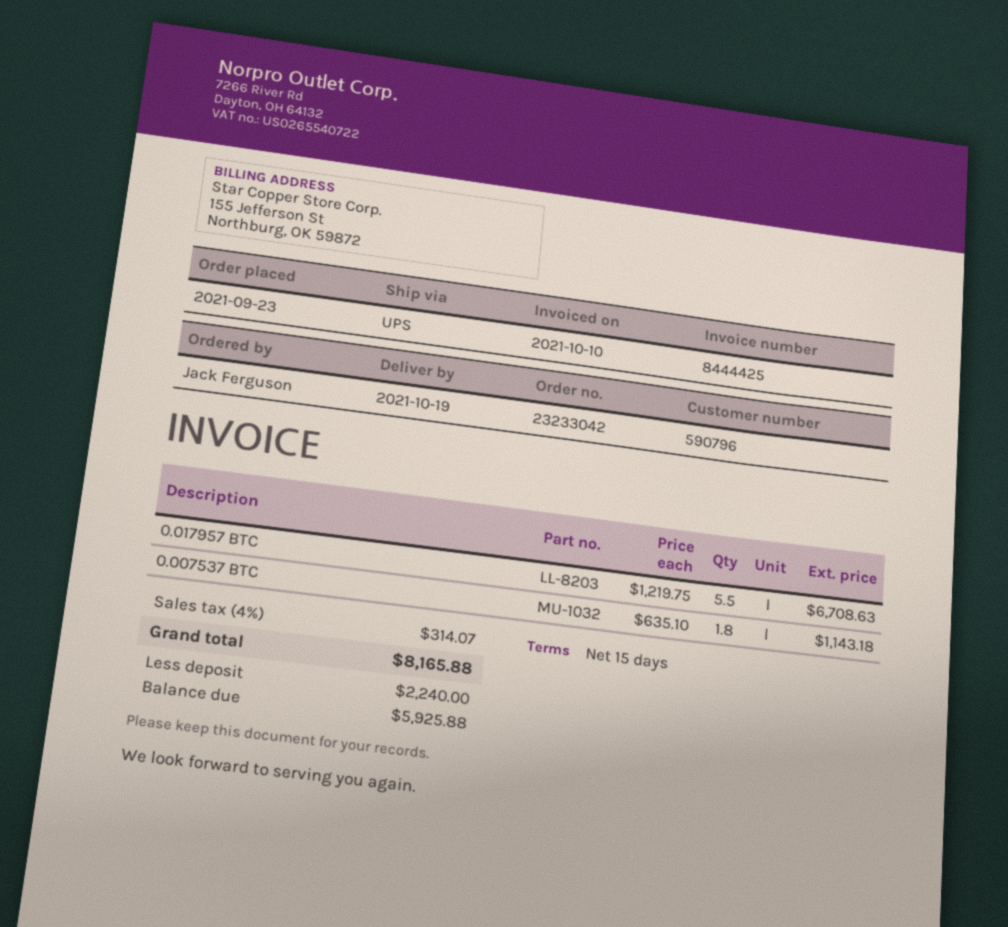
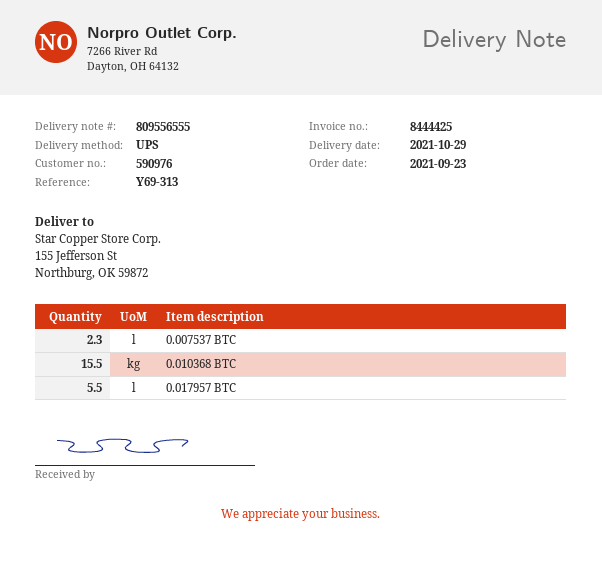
delivery date: 2021-10-19 -> 2021-10-29
customer number: 590796 -> 590976
0.007537 BTC: 1.8 -> 2.3
0.010368 BTC: none -> 15.5

